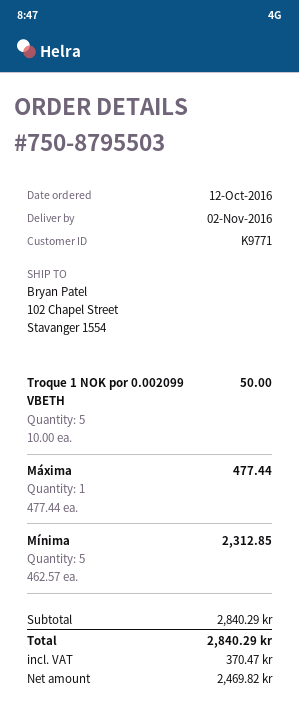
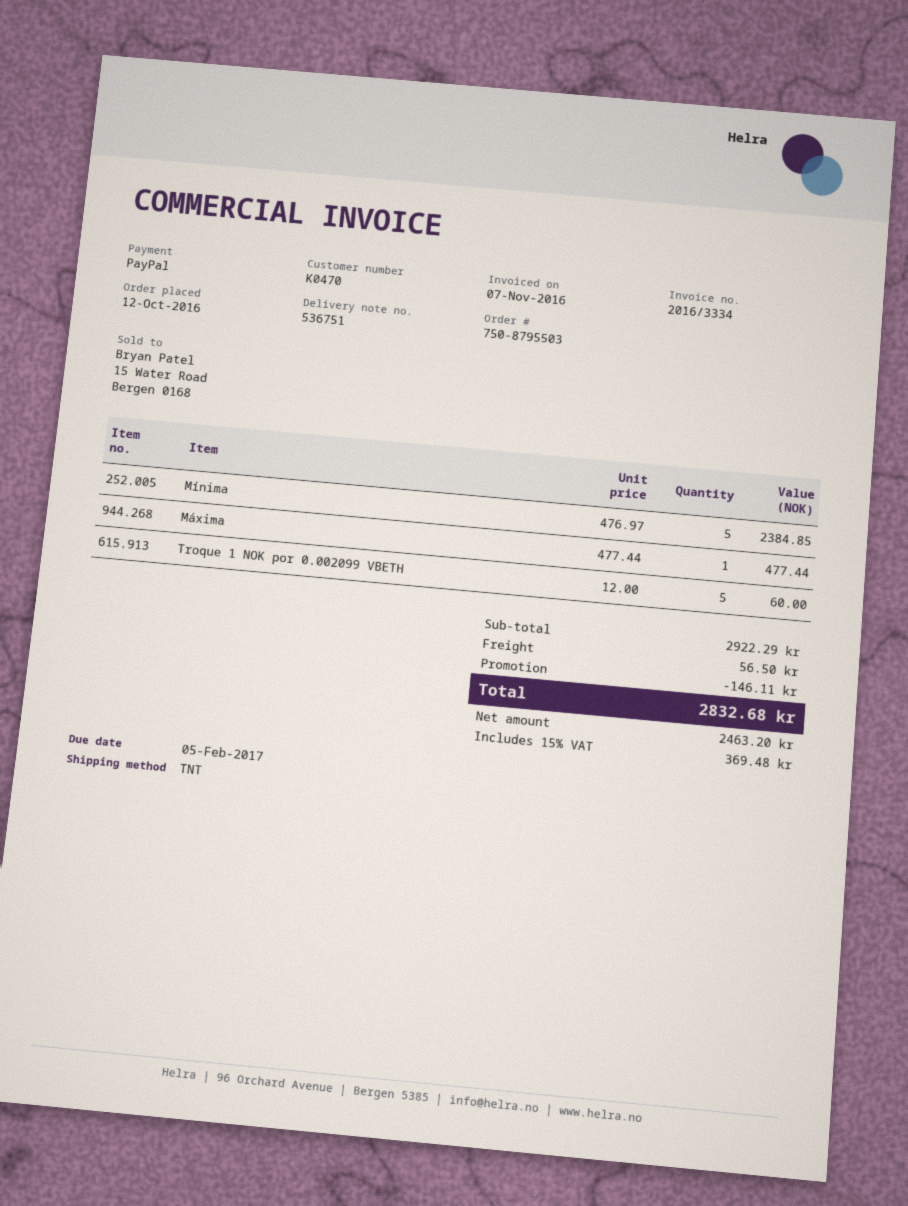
customer number: K9771 -> K0470
Troque 1 NOK por 0.002099 VBETH: 5 x 10.00 = 50.00 -> 5 x 12.00 = 60.00
Mínima: 5 x 462.57 = 2312.85 -> 5 x 476.97 = 2384.85
subtotal: 2840.29 -> 2922.29
discount: none -> 146.11
shipping: none -> 56.50
net: 2469.82 -> 2463.20
tax: 370.47 -> 369.48
total: 2840.29 -> 2832.68

